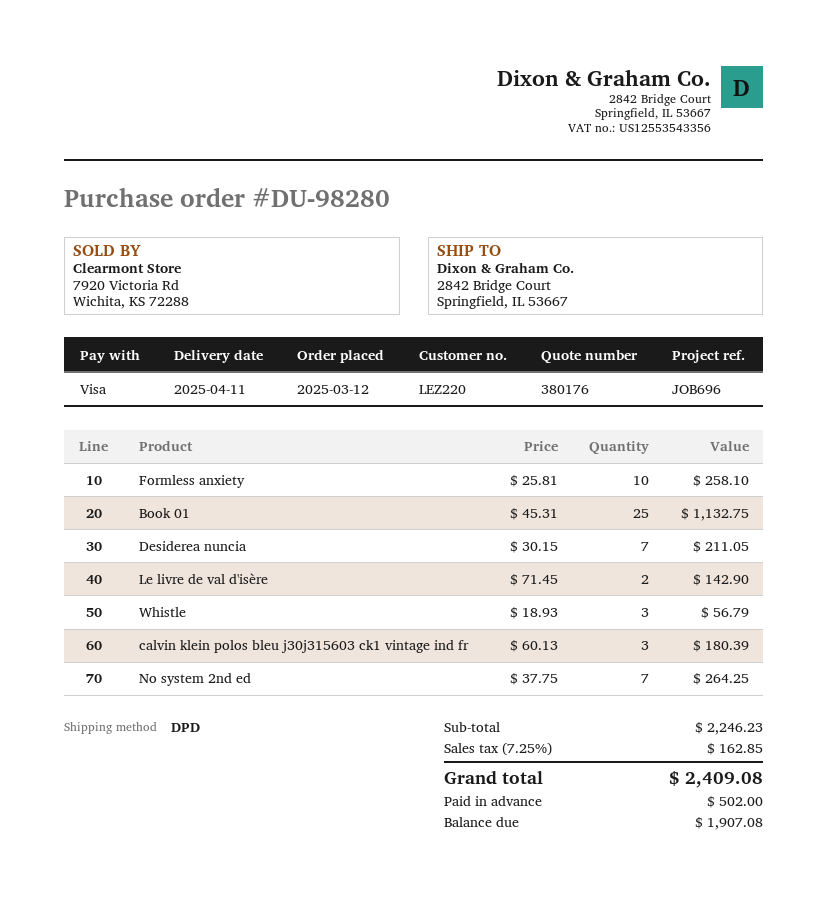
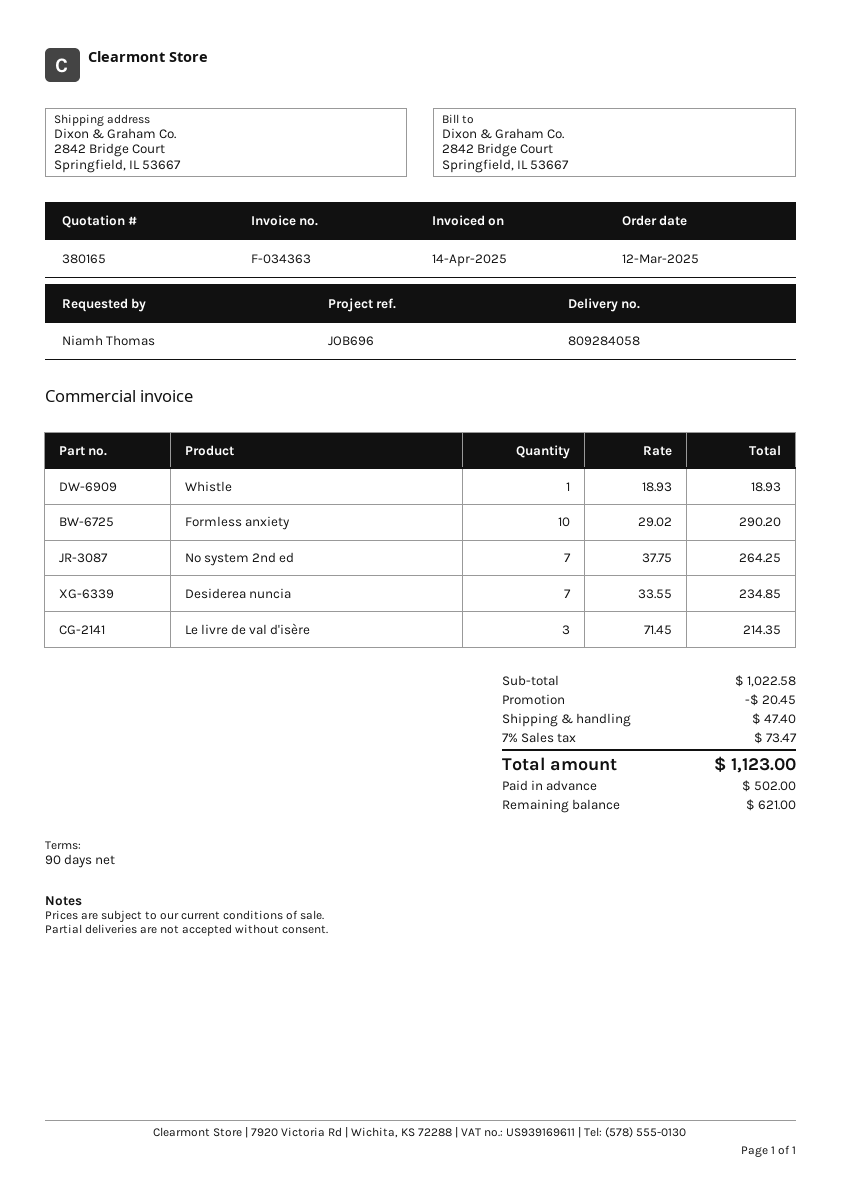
quote number: 380176 -> 380165
Formless anxiety: 10 x 25.81 = 258.10 -> 10 x 29.02 = 290.20
Book 01: 25 x 45.31 = 1132.75 -> none
Desiderea nuncia: 7 x 30.15 = 211.05 -> 7 x 33.55 = 234.85
Le livre de val d'isère: 2 x 71.45 = 142.90 -> 3 x 71.45 = 214.35
Whistle: 3 x 18.93 = 56.79 -> 1 x 18.93 = 18.93
calvin klein polos bleu j30j315603 ck1 vintage ind fr: 3 x 60.13 = 180.39 -> none
subtotal: 2246.23 -> 1022.58
discount: none -> 20.45
shipping: none -> 47.40
tax: 7.25% = 162.85 -> 7% = 73.47
total: 2409.08 -> 1123.00
balance: 1907.08 -> 621.00

